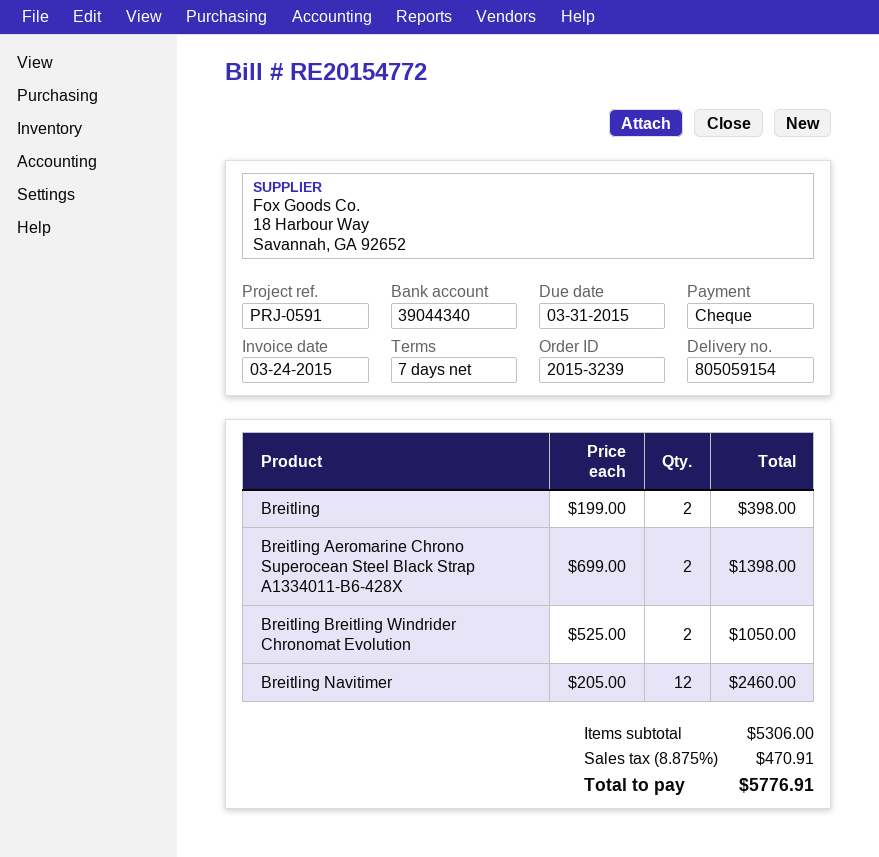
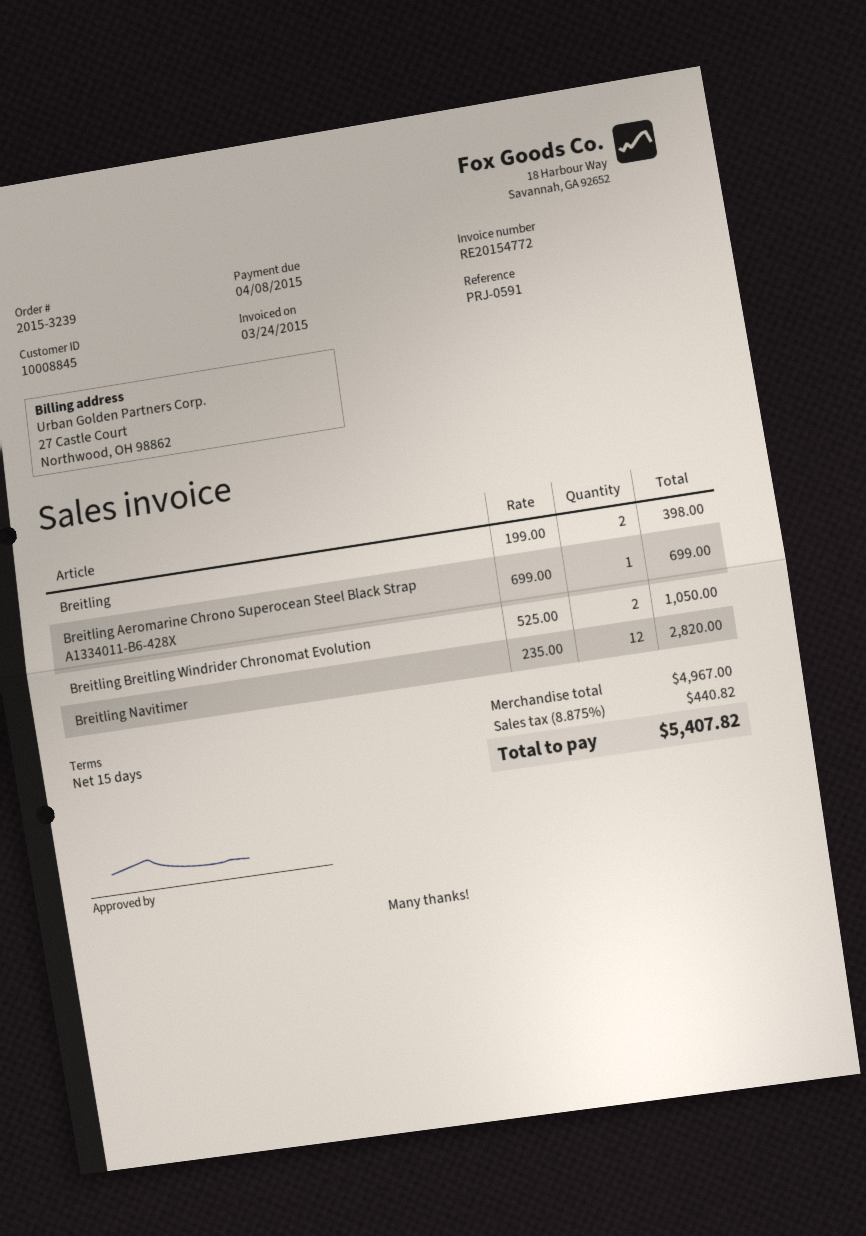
payment terms: 7 days -> 15 days
due date: 2015-03-31 -> 2015-04-08
Breitling Aeromarine Chrono Superocean Steel Black Strap A1334011-B6-428X: 2 x 699.00 = 1398.00 -> 1 x 699.00 = 699.00
Breitling Navitimer: 12 x 205.00 = 2460.00 -> 12 x 235.00 = 2820.00
subtotal: 5306.00 -> 4967.00
tax: 8.875% = 470.91 -> 8.875% = 440.82
total: 5776.91 -> 5407.82

